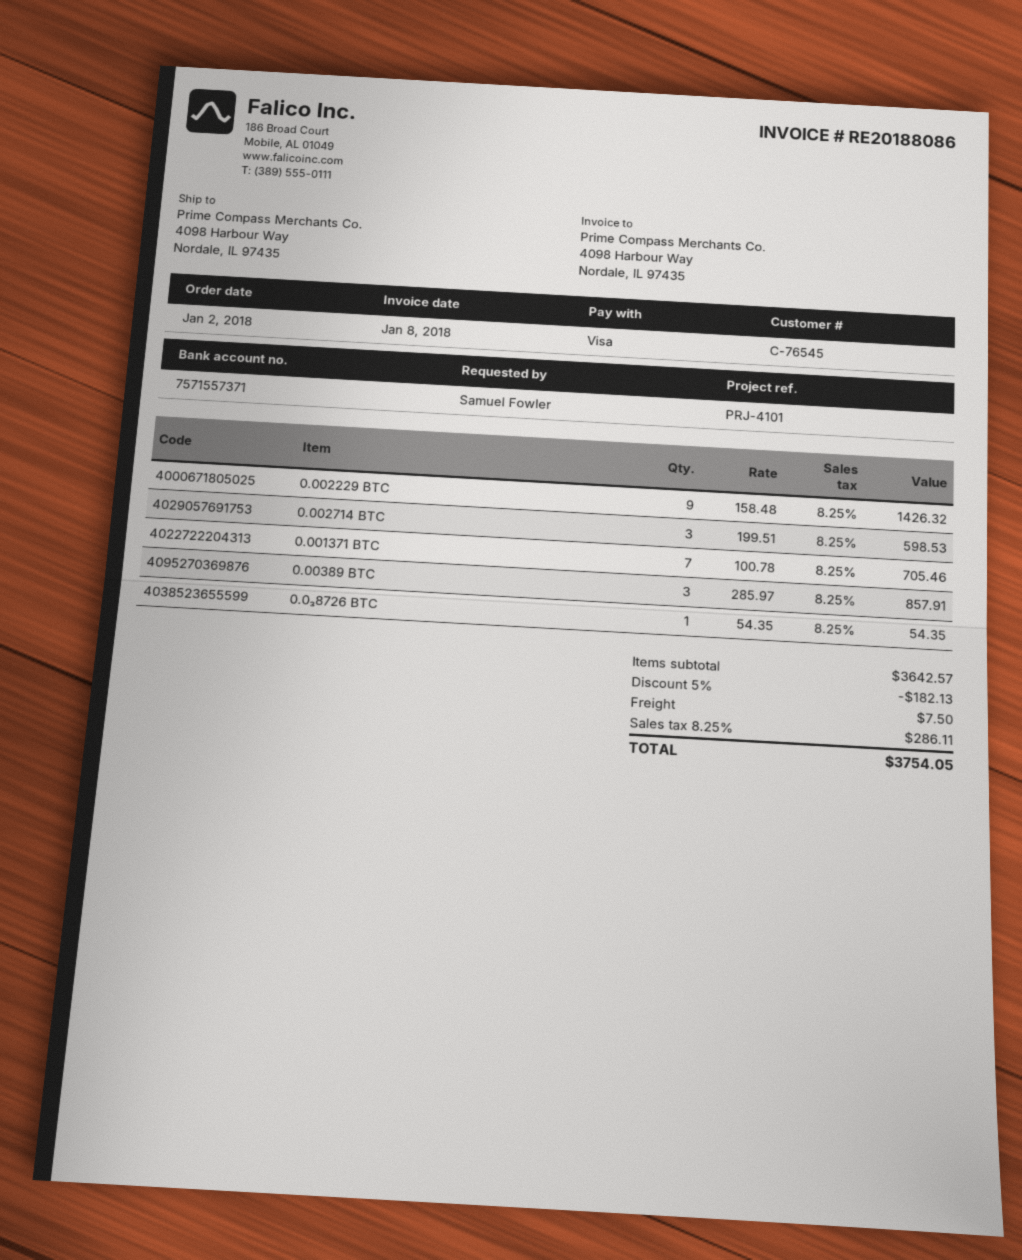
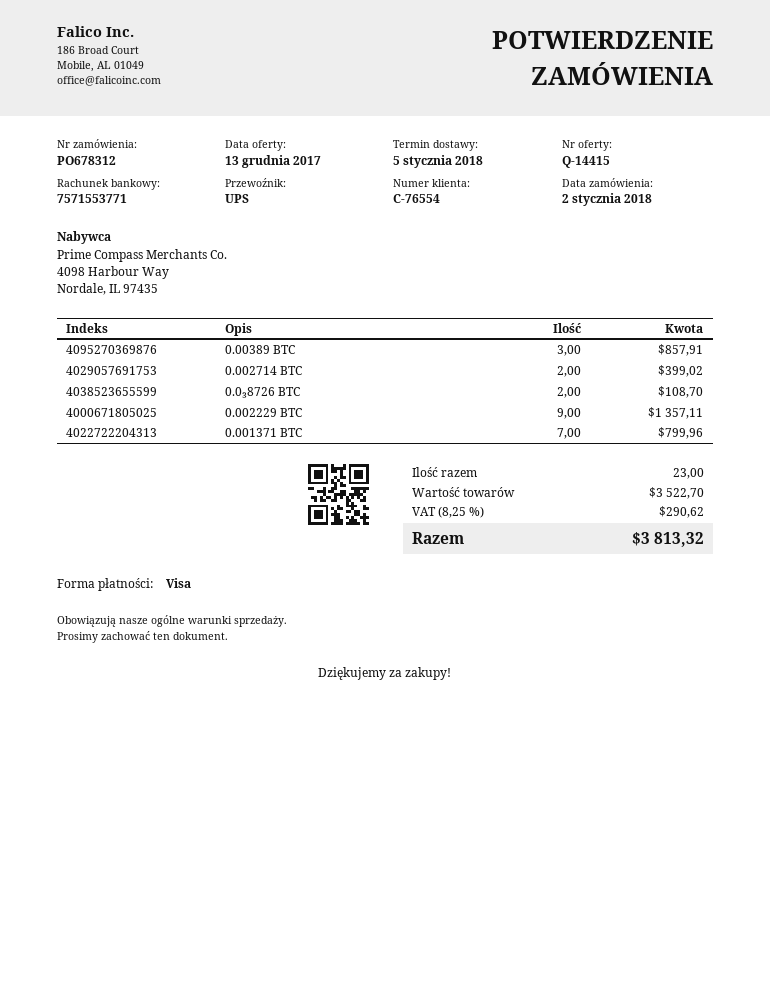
customer number: C-76545 -> C-76554
bank account: 7571557371 -> 7571553771
0.002229 BTC: 9 for 1426.32 -> 9 for 1357.11
0.002714 BTC: 3 for 598.53 -> 2 for 399.02
0.001371 BTC: 7 for 705.46 -> 7 for 799.96
0.0₃8726 BTC: 1 for 54.35 -> 2 for 108.70
subtotal: 3642.57 -> 3522.70
discount: 5% = 182.13 -> none
shipping: 7.50 -> none
tax: 8.25% = 286.11 -> 8.25% = 290.62
total: 3754.05 -> 3813.32

